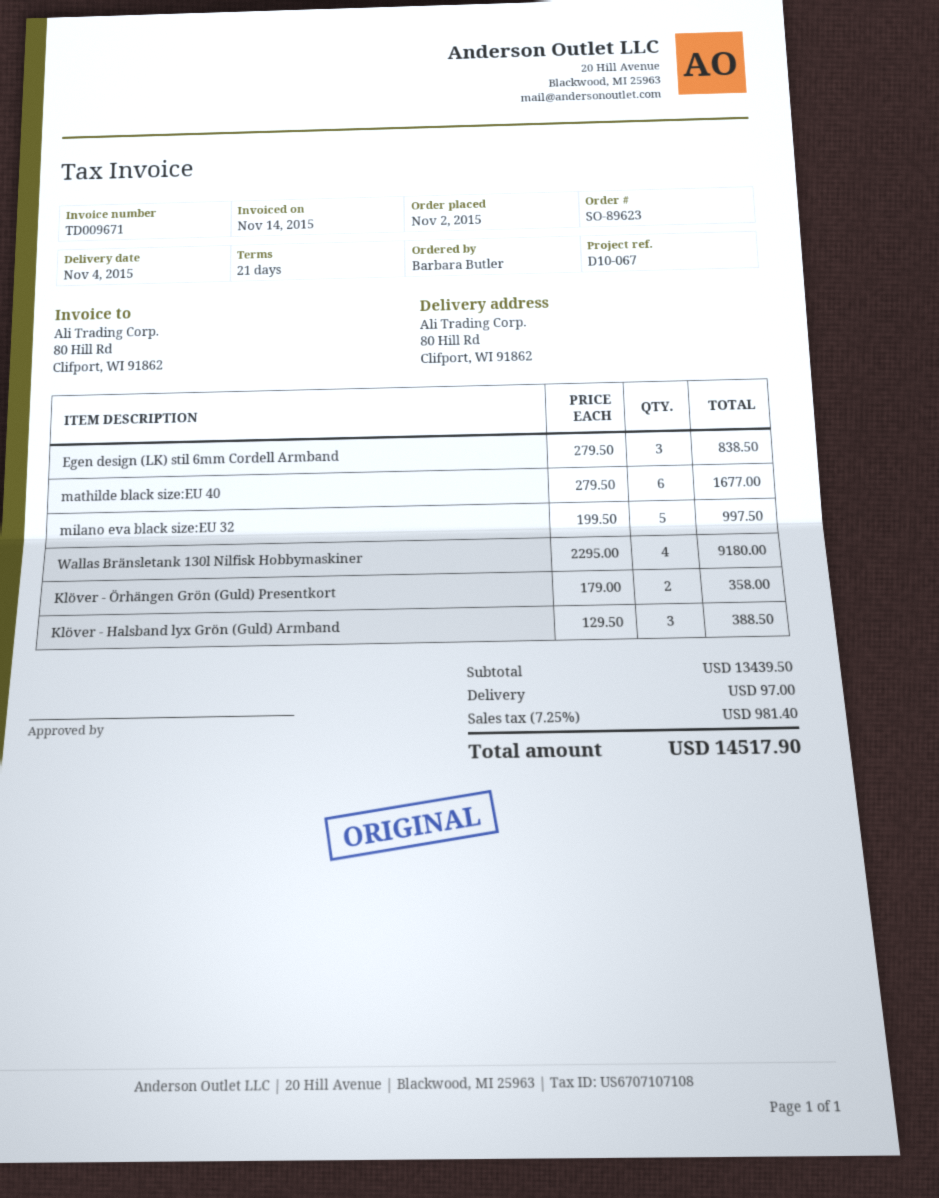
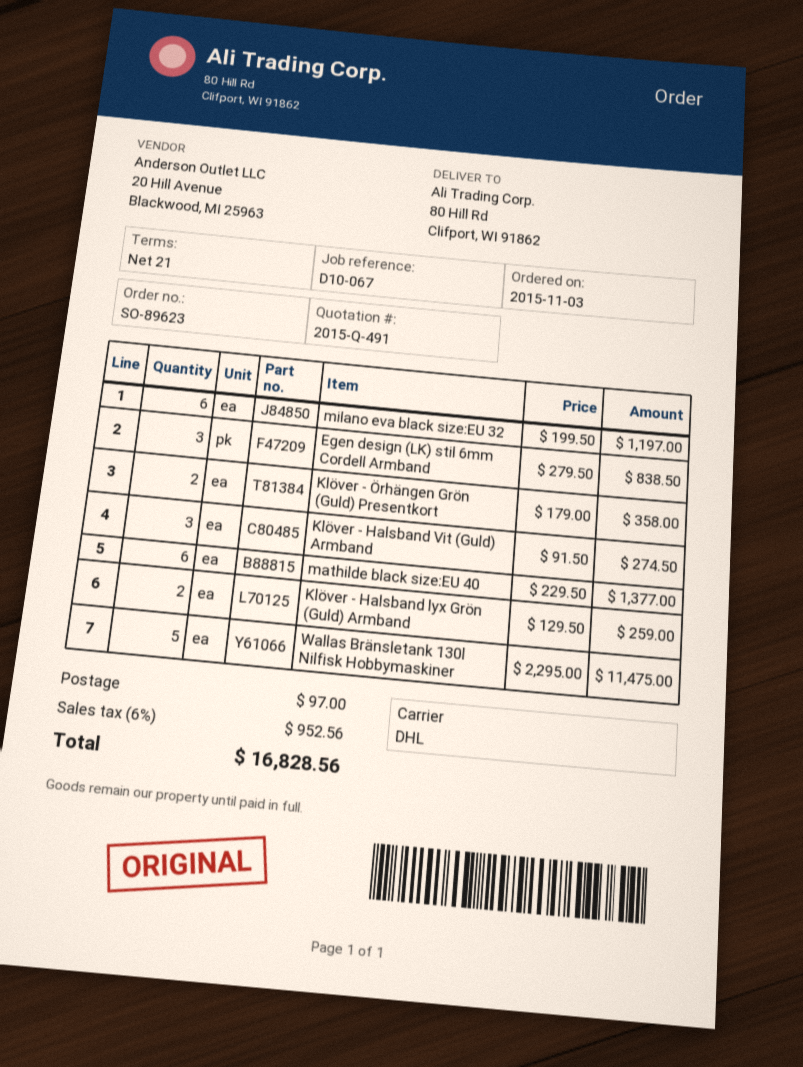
order date: 2015-11-02 -> 2015-11-03
mathilde black size:EU 40: 6 x 279.50 = 1677.00 -> 6 x 229.50 = 1377.00
milano eva black size:EU 32: 5 x 199.50 = 997.50 -> 6 x 199.50 = 1197.00
Wallas Bränsletank 130l Nilfisk Hobbymaskiner: 4 x 2295.00 = 9180.00 -> 5 x 2295.00 = 11475.00
Klöver - Halsband lyx Grön (Guld) Armband: 3 x 129.50 = 388.50 -> 2 x 129.50 = 259.00
Klöver - Halsband Vit (Guld) Armband: none -> 3 x 91.50 = 274.50
tax: 7.25% = 981.40 -> 6% = 952.56
total: 14517.90 -> 16828.56

